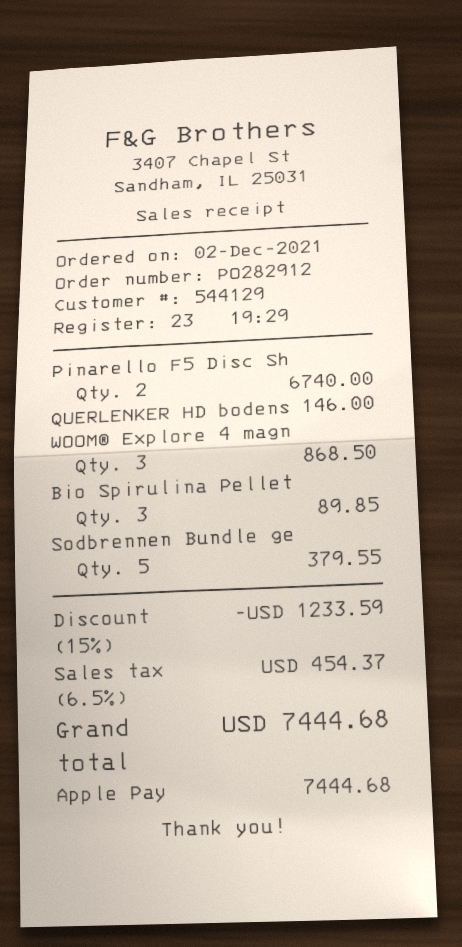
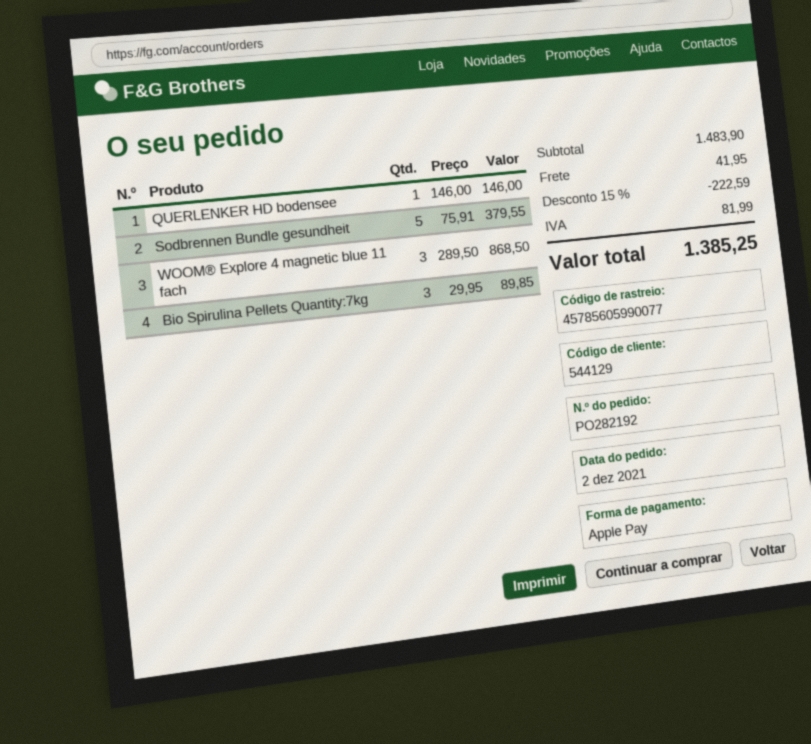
order number: PO282912 -> PO282192
Pinarello F5 Disc Sh: 2 for 6740.00 -> none
discount: 15% = 1233.59 -> 15% = 222.59
shipping: none -> 41.95
tax: 454.37 -> 81.99
total: 7444.68 -> 1385.25

